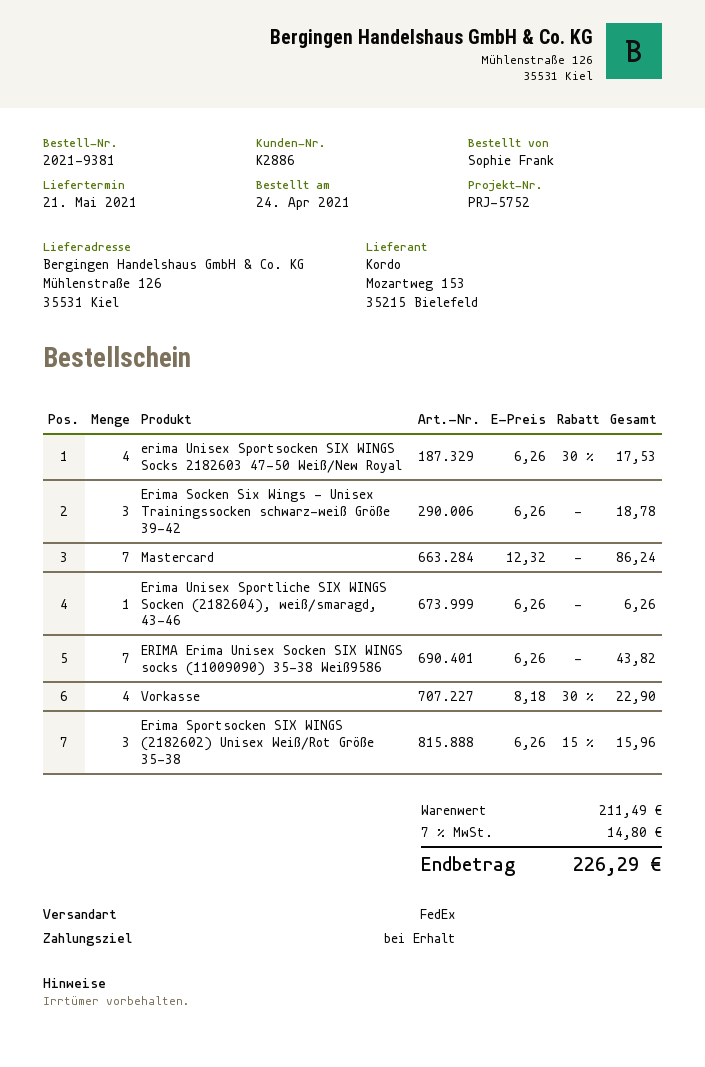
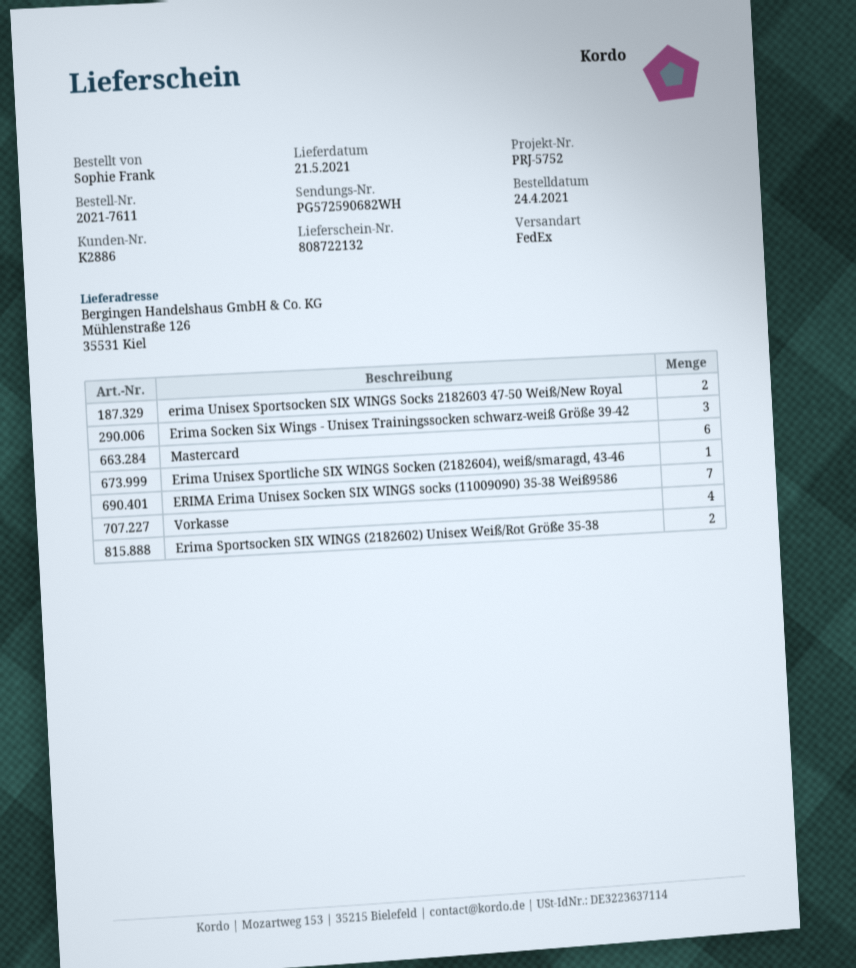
order number: 2021-9381 -> 2021-7611
erima Unisex Sportsocken SIX WINGS Socks 2182603 47-50 Weiß/New Royal: 4 -> 2
Mastercard: 7 -> 6
Erima Sportsocken SIX WINGS (2182602) Unisex Weiß/Rot Größe 35-38: 3 -> 2

